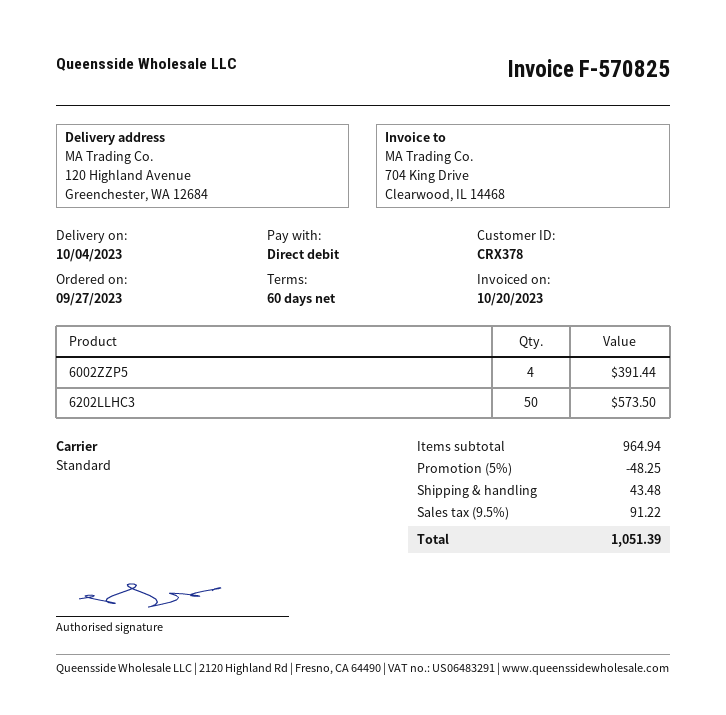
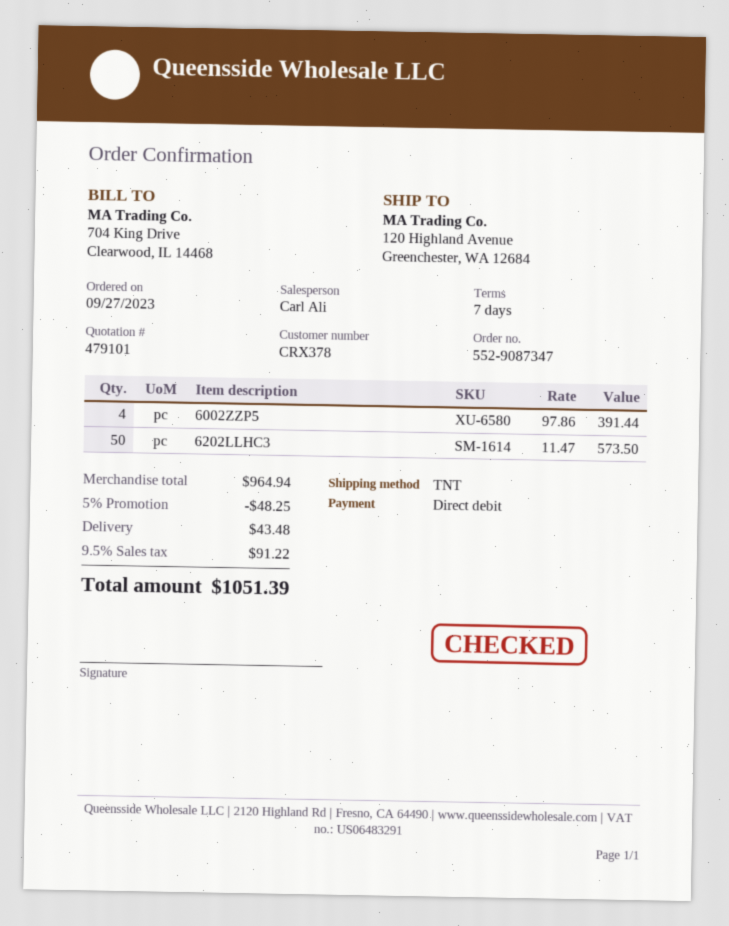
payment terms: 60 days -> 7 days
shipping method: standard -> TNT

